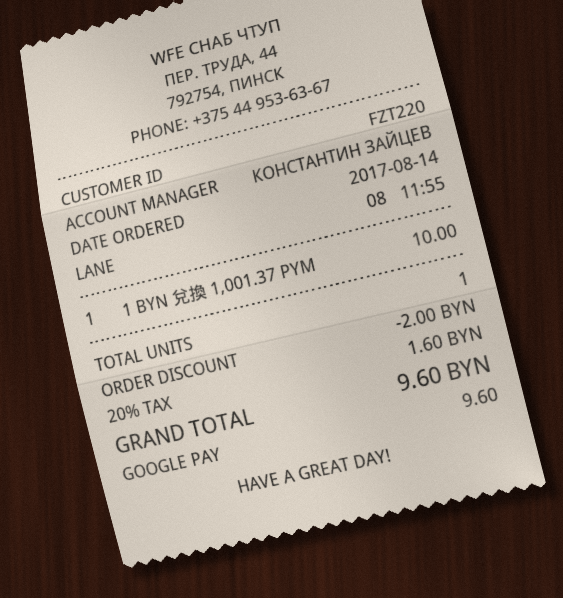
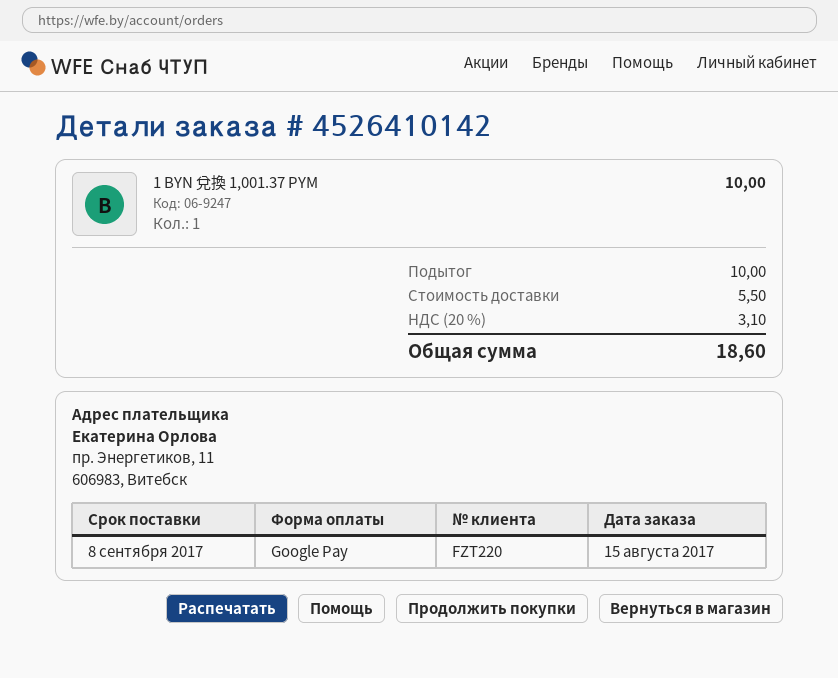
order date: 2017-08-14 -> 2017-08-15
discount: 2.00 -> none
shipping: none -> 5.50
tax: 20% = 1.60 -> 20% = 3.10
total: 9.60 -> 18.60

